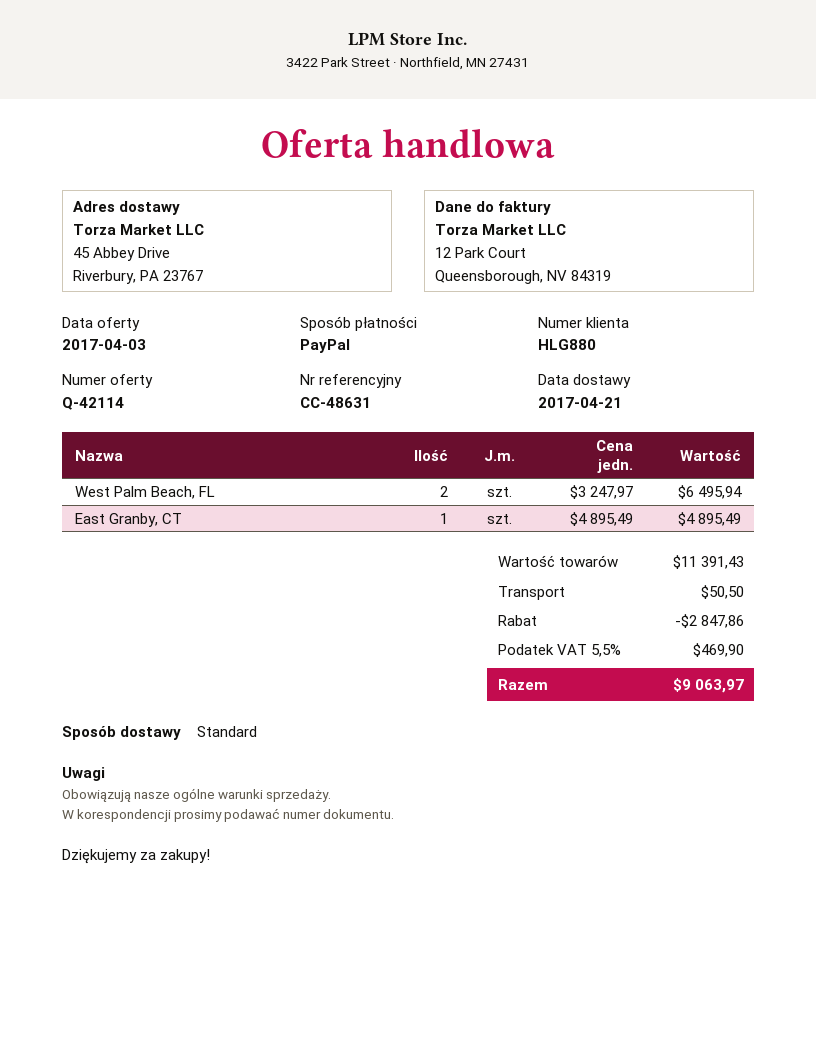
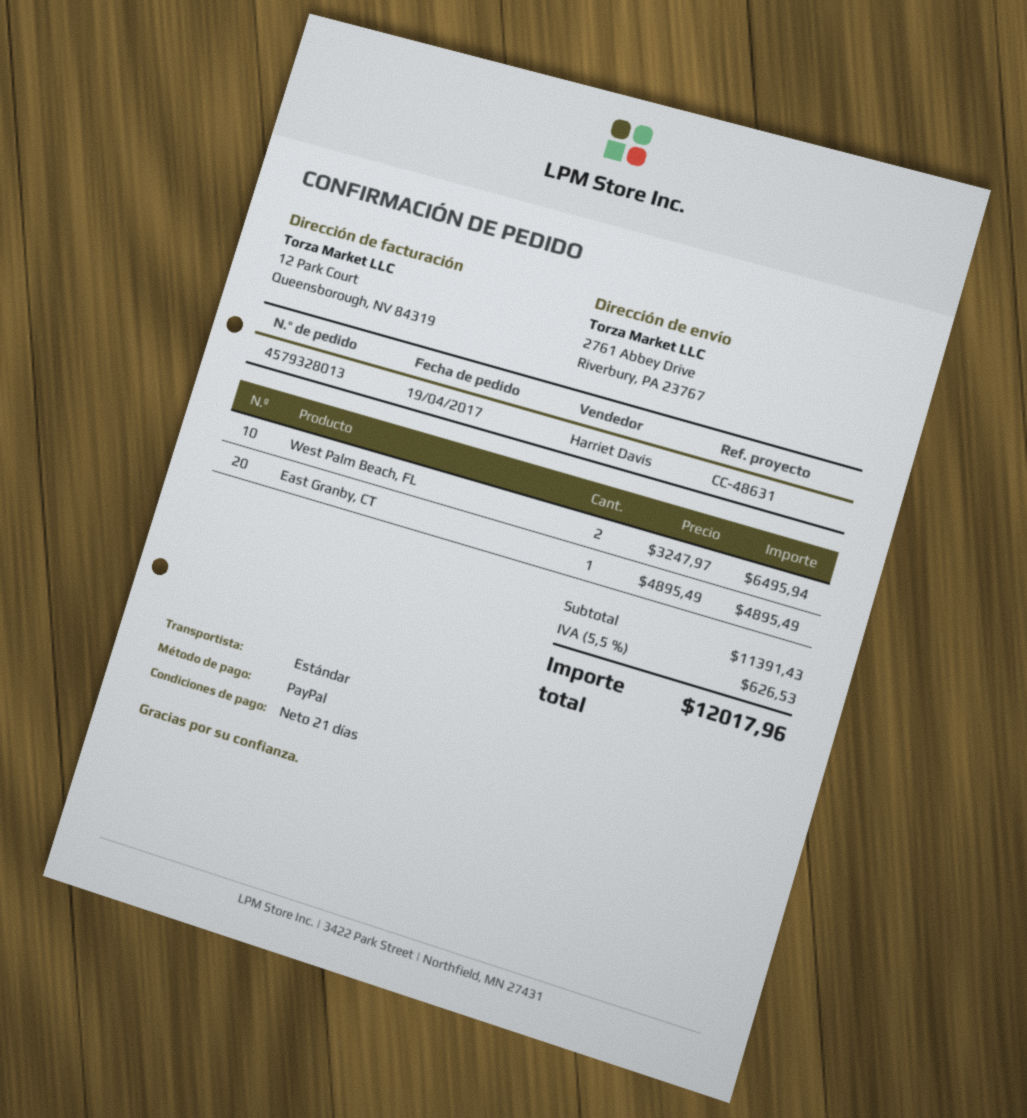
ship to: 45 Abbey Drive, Riverbury, PA 23767 -> 2761 Abbey Drive, Riverbury, PA 23767
discount: 2847.86 -> none
shipping: 50.50 -> none
tax: 5.5% = 469.90 -> 5.5% = 626.53
total: 9063.97 -> 12017.96

